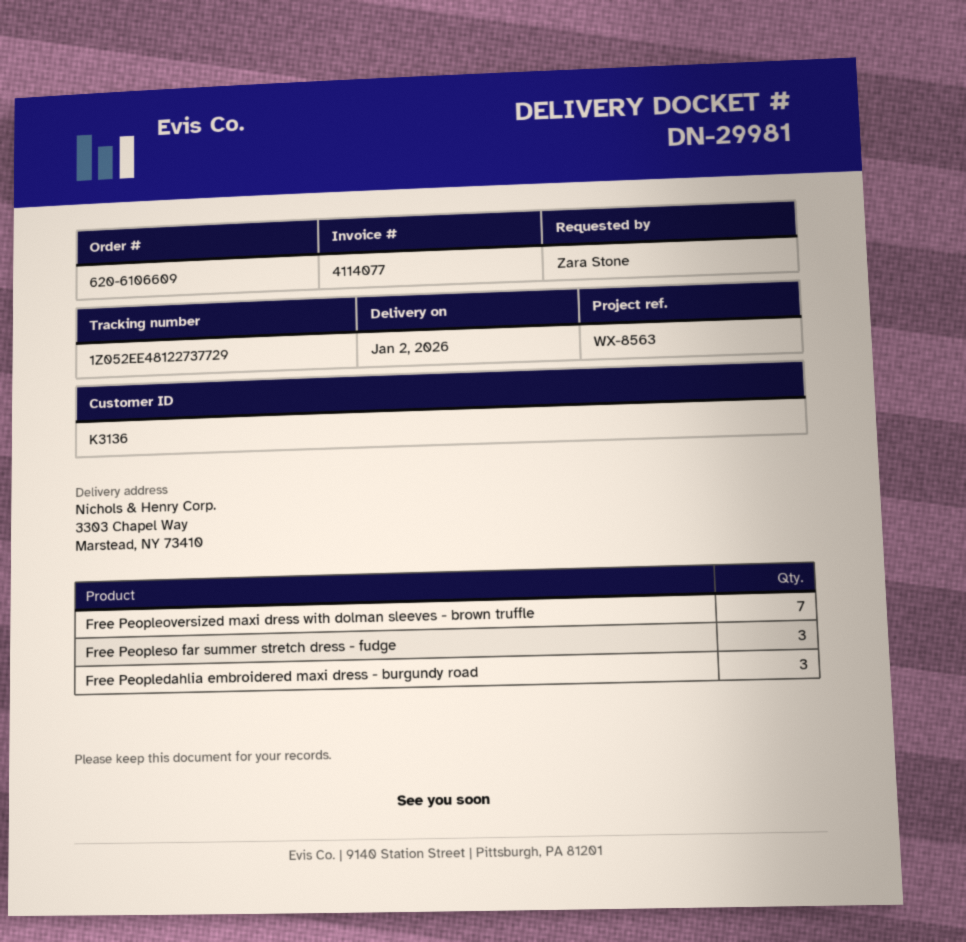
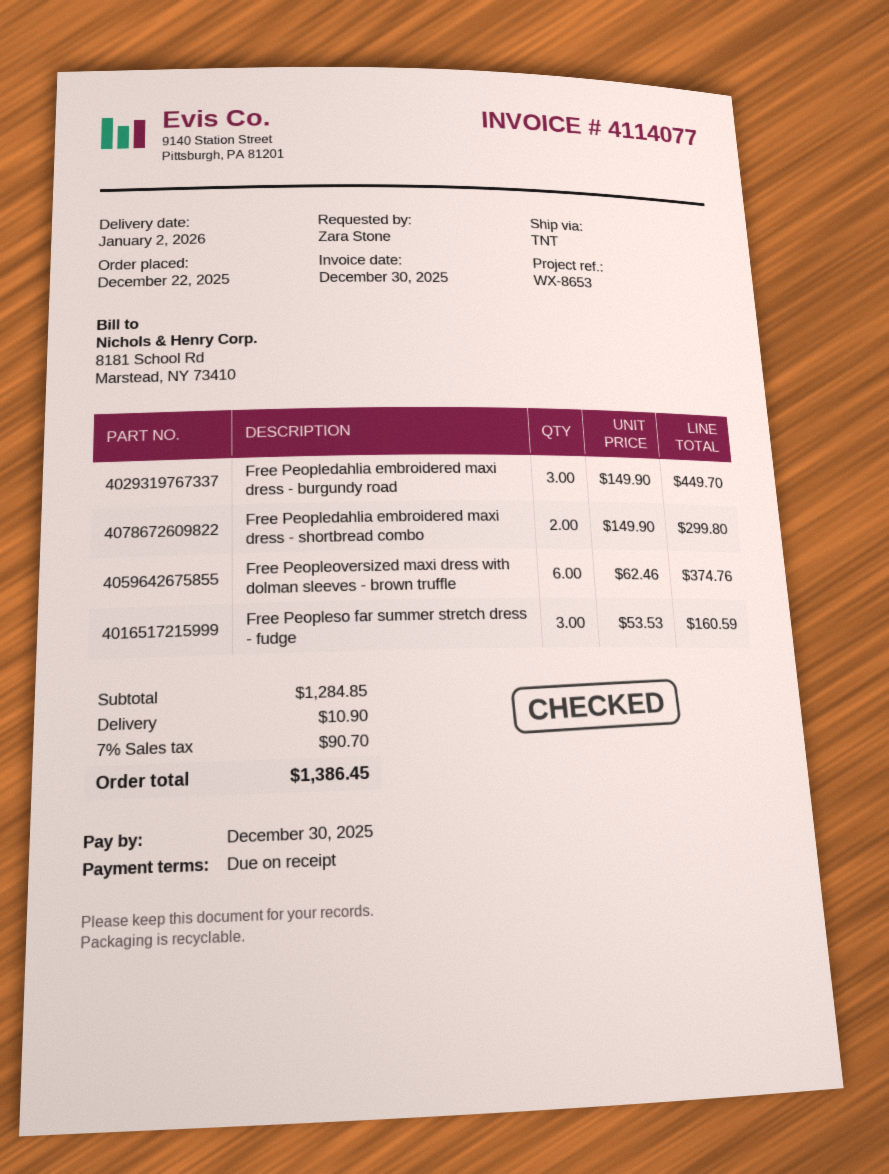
reference: WX-8563 -> WX-8653
Free Peopleoversized maxi dress with dolman sleeves - brown truffle: 7 -> 6
Free Peopledahlia embroidered maxi dress - shortbread combo: none -> 2

